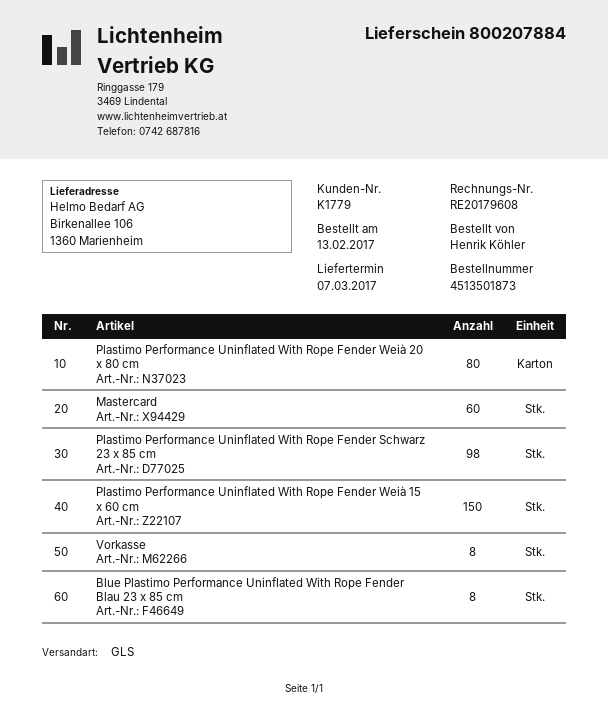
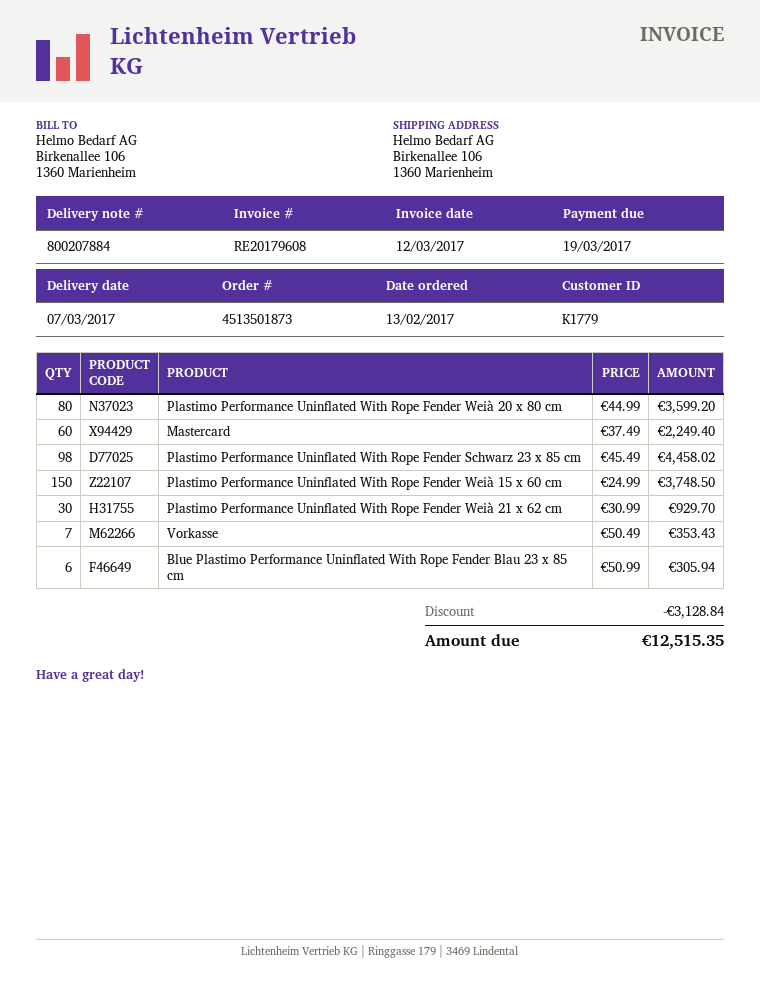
Vorkasse: 8 -> 7
Blue Plastimo Performance Uninflated With Rope Fender Blau 23 x 85 cm: 8 -> 6
Plastimo Performance Uninflated With Rope Fender Weià 21 x 62 cm: none -> 30

